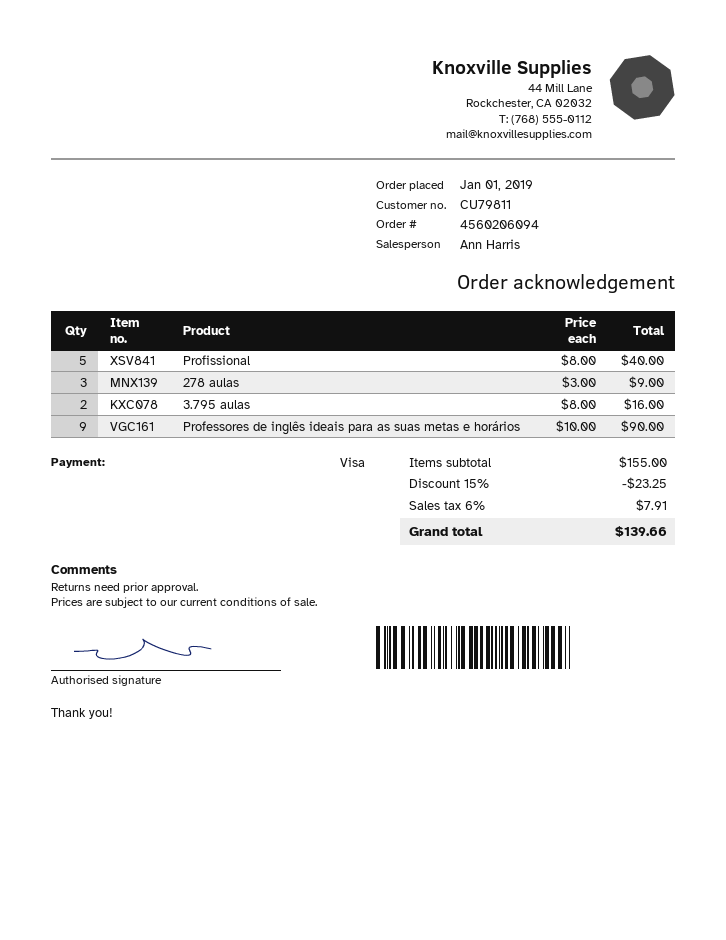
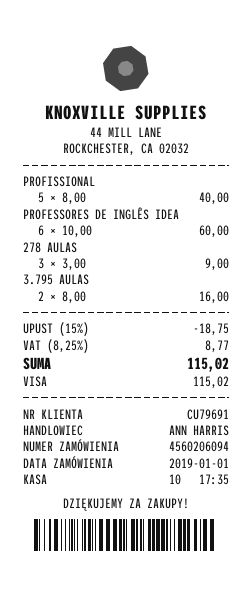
customer number: CU79811 -> CU79691
Professores de inglês ideais para as suas metas e horários: 9 x 10.00 = 90.00 -> 6 x 10.00 = 60.00
discount: 15% = 23.25 -> 15% = 18.75
tax: 6% = 7.91 -> 8.25% = 8.77
total: 139.66 -> 115.02

